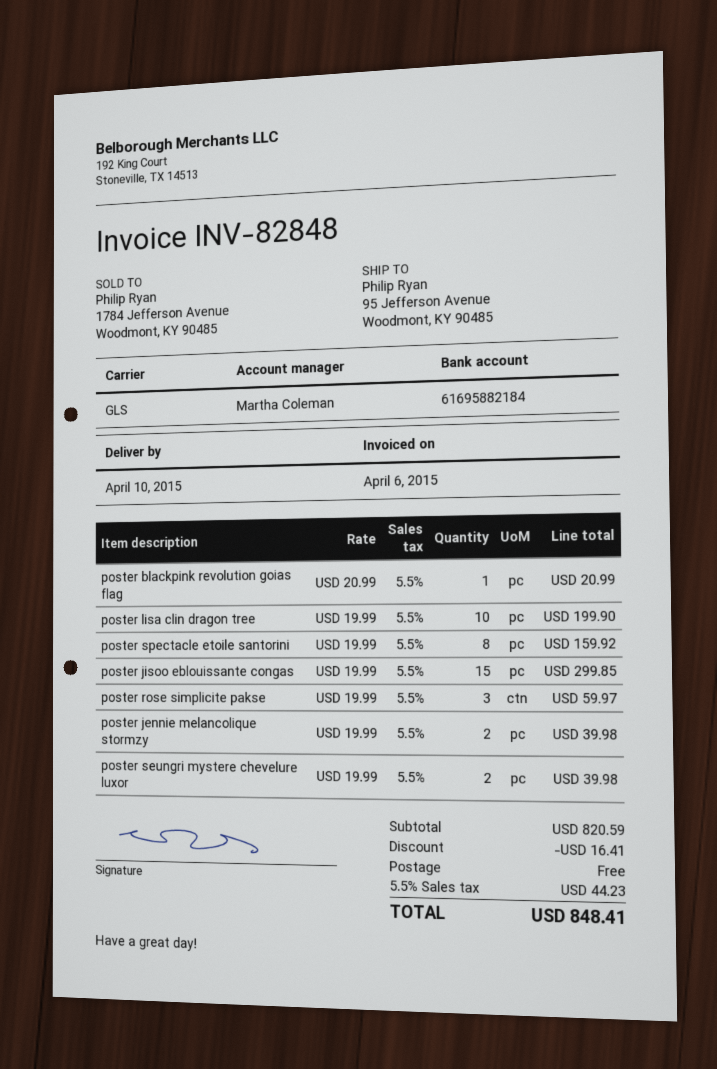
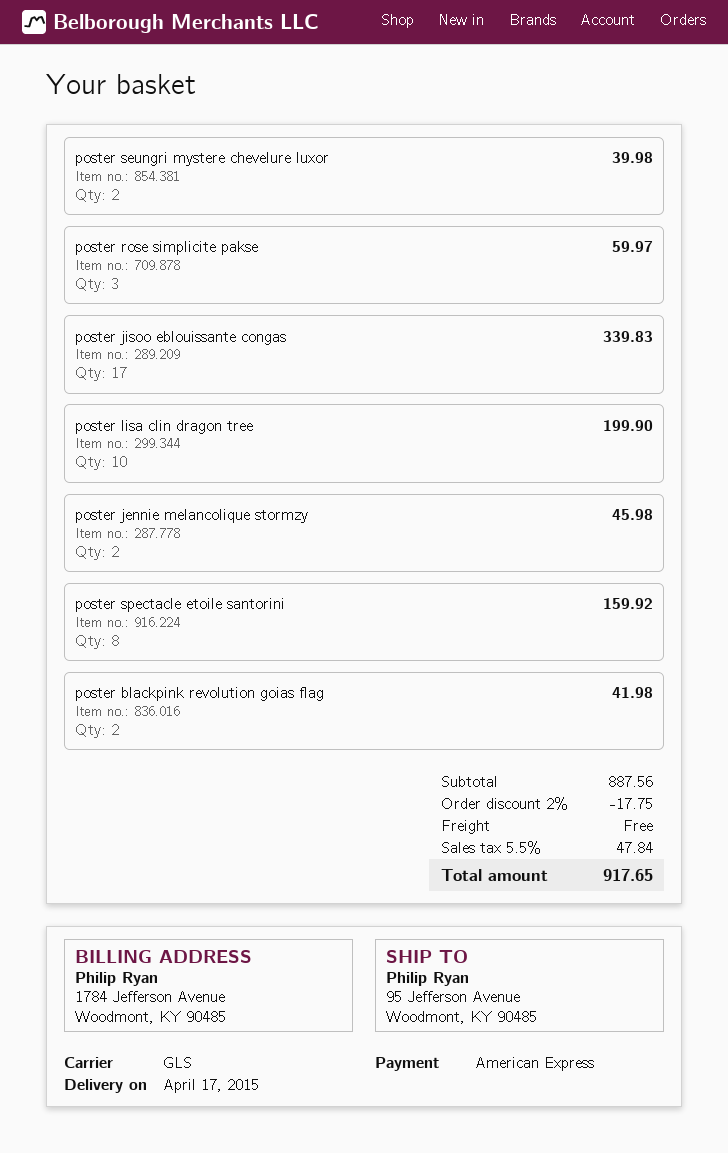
delivery date: 2015-04-10 -> 2015-04-17
poster blackpink revolution goias flag: 1 for 20.99 -> 2 for 41.98
poster jisoo eblouissante congas: 15 for 299.85 -> 17 for 339.83
poster jennie melancolique stormzy: 2 for 39.98 -> 2 for 45.98
subtotal: 820.59 -> 887.56
discount: 16.41 -> 17.75
tax: 5.5% = 44.23 -> 5.5% = 47.84
total: 848.41 -> 917.65

